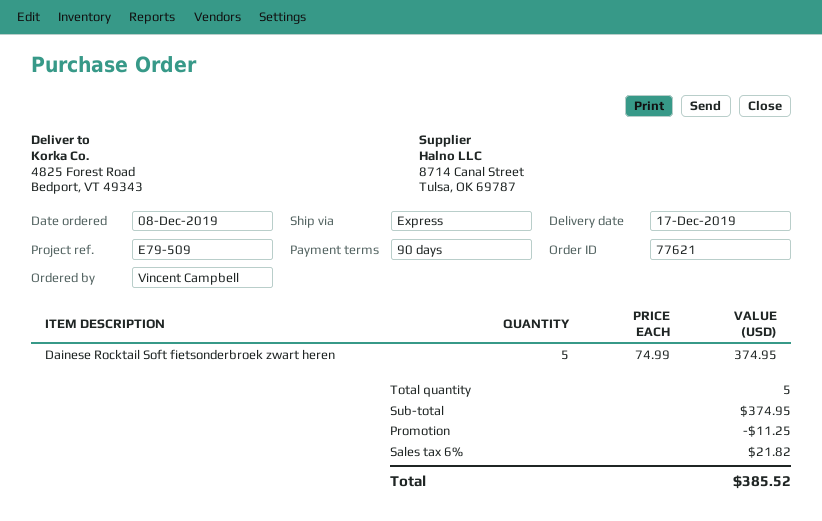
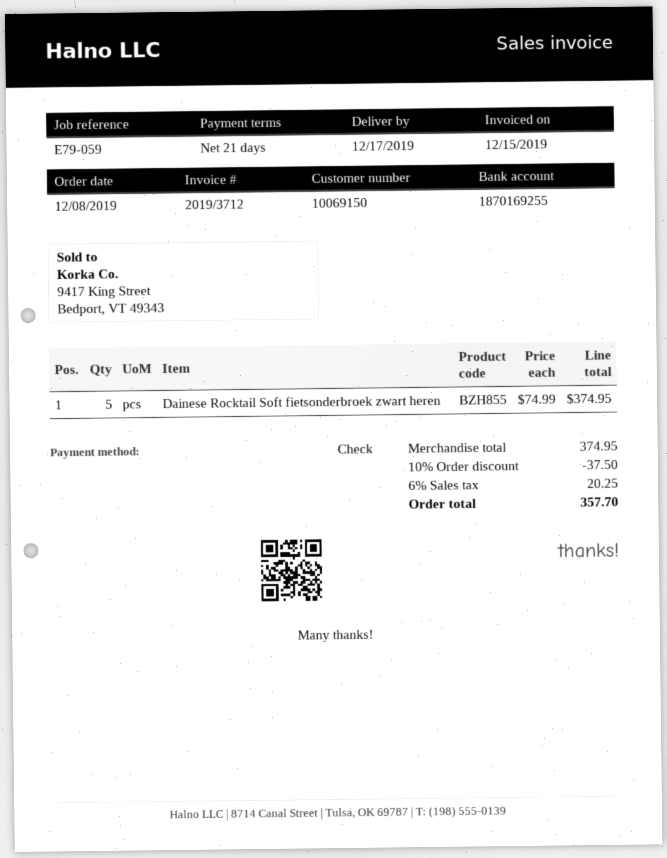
payment terms: 90 days -> 21 days
reference: E79-509 -> E79-059
discount: 11.25 -> 37.50
tax: 6% = 21.82 -> 6% = 20.25
total: 385.52 -> 357.70

